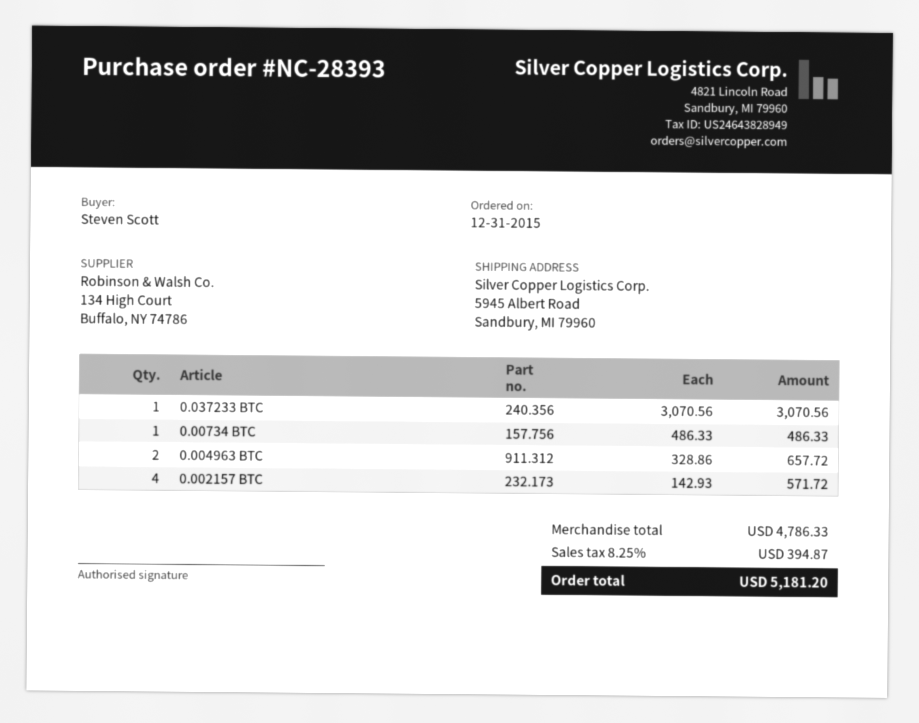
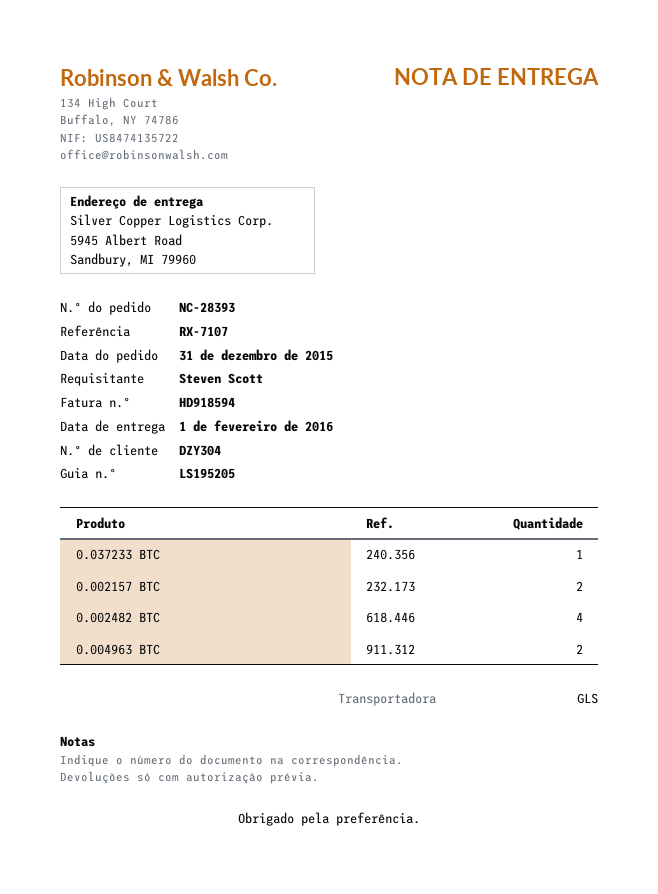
0.00734 BTC: 1 -> none
0.002157 BTC: 4 -> 2
0.002482 BTC: none -> 4

